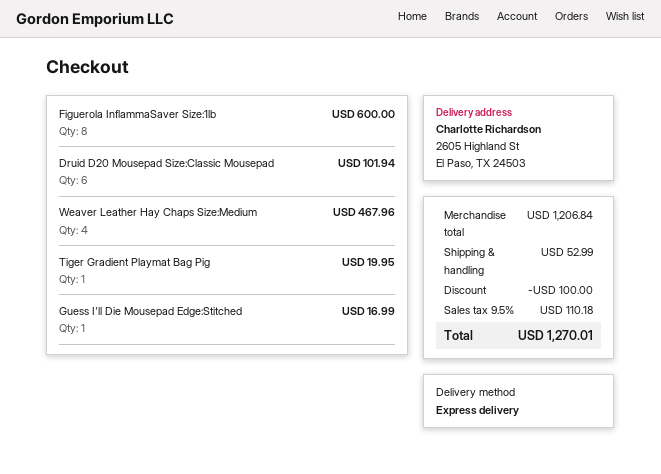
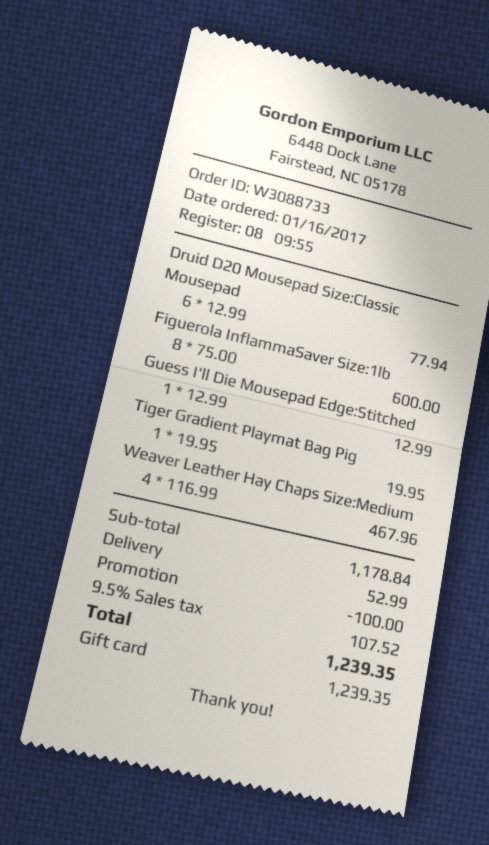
Druid D20 Mousepad Size:Classic Mousepad: 6 for 101.94 -> 6 for 77.94
Guess I'll Die Mousepad Edge:Stitched: 1 for 16.99 -> 1 for 12.99
subtotal: 1206.84 -> 1178.84
tax: 9.5% = 110.18 -> 9.5% = 107.52
total: 1270.01 -> 1239.35

